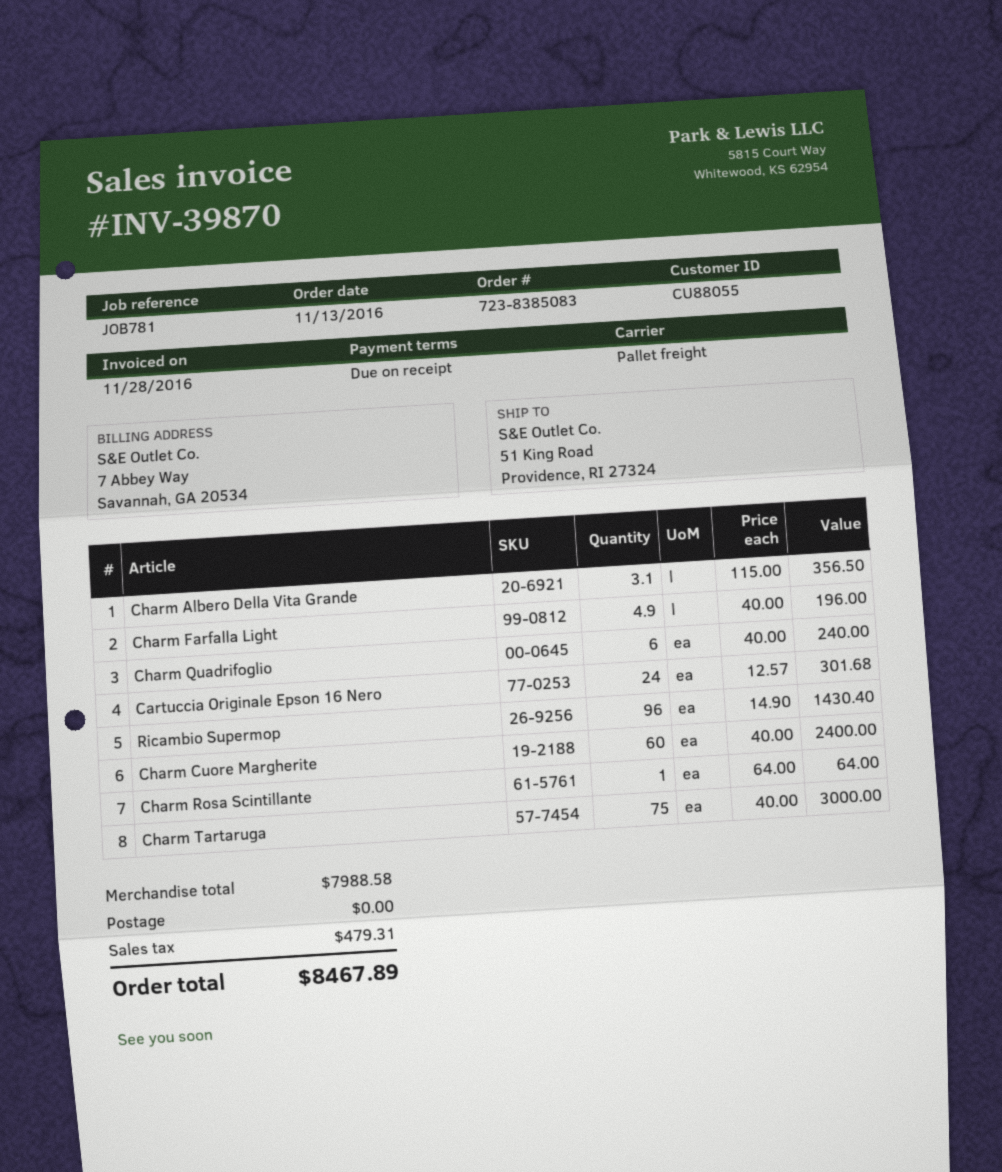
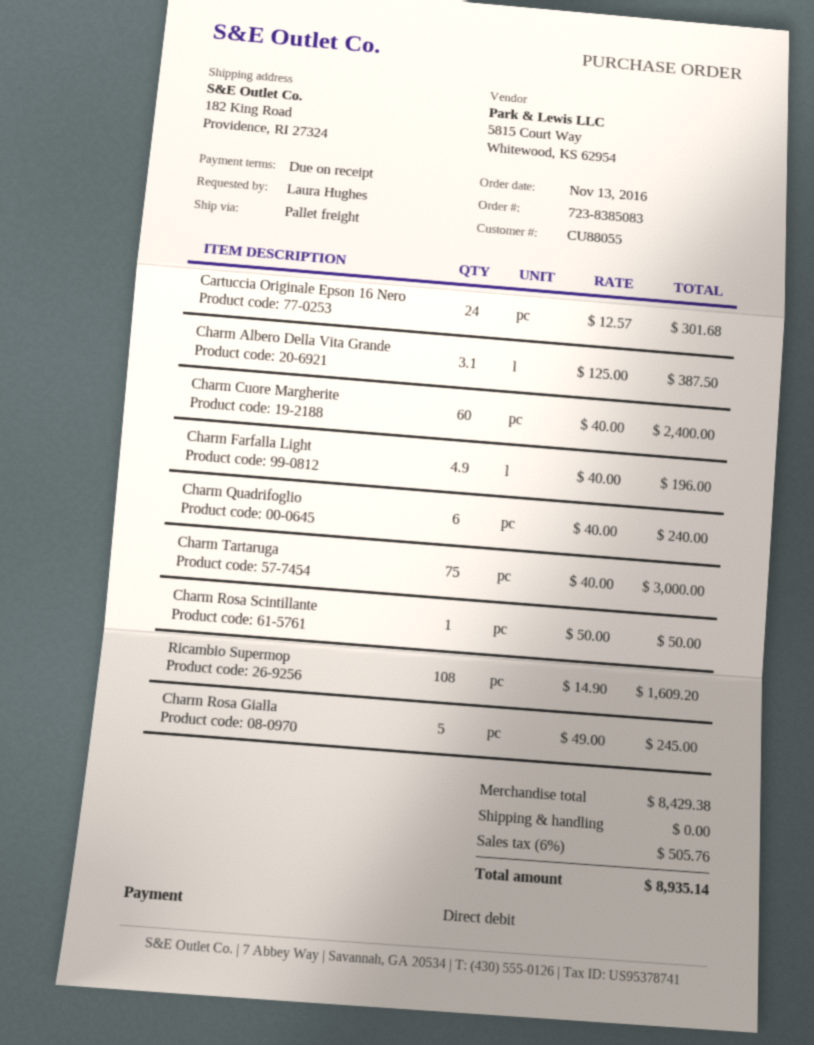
ship to: 51 King Road, Providence, RI 27324 -> 182 King Road, Providence, RI 27324
Charm Albero Della Vita Grande: 3.1 x 115.00 = 356.50 -> 3.1 x 125.00 = 387.50
Ricambio Supermop: 96 x 14.90 = 1430.40 -> 108 x 14.90 = 1609.20
Charm Rosa Scintillante: 1 x 64.00 = 64.00 -> 1 x 50.00 = 50.00
Charm Rosa Gialla: none -> 5 x 49.00 = 245.00
subtotal: 7988.58 -> 8429.38
tax: 479.31 -> 505.76
total: 8467.89 -> 8935.14

